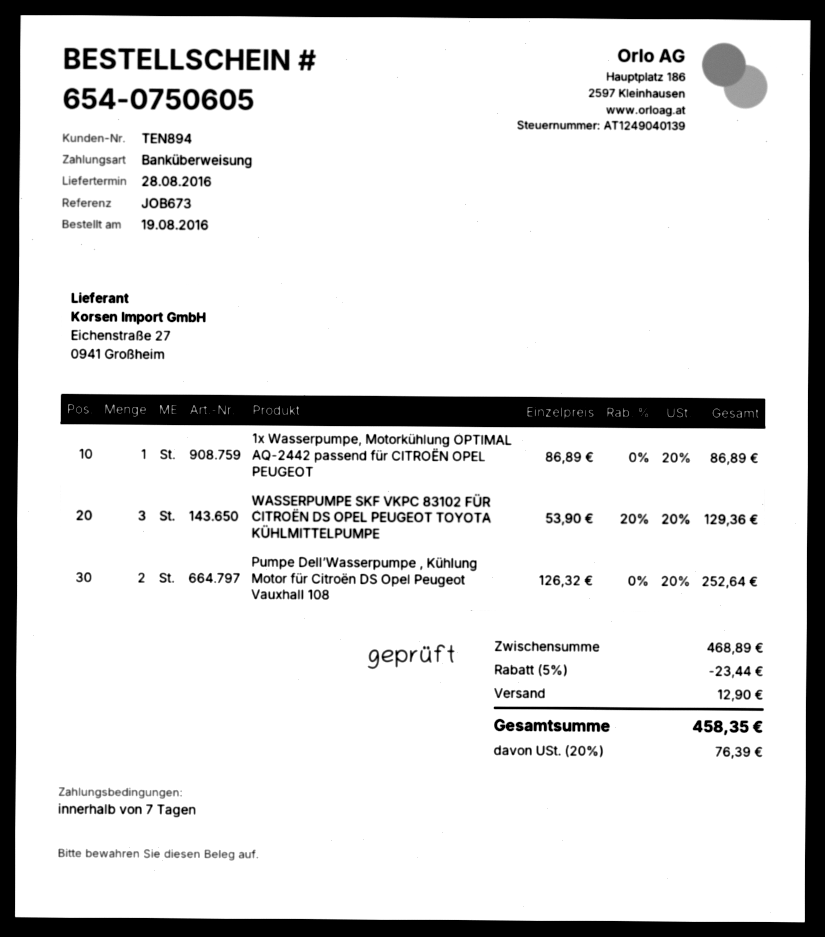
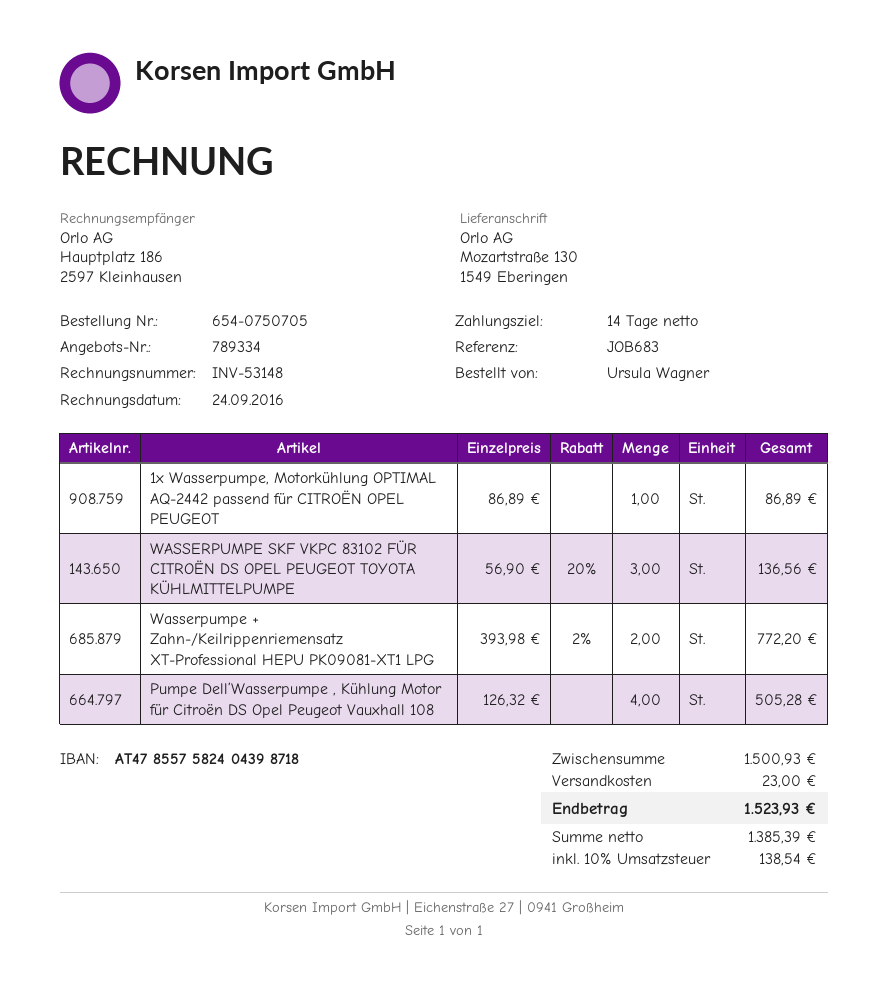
order number: 654-0750605 -> 654-0750705
payment terms: 7 days -> 14 days
reference: JOB673 -> JOB683
WASSERPUMPE SKF VKPC 83102 FÜR CITROËN DS OPEL PEUGEOT TOYOTA KÜHLMITTELPUMPE: 3 x 53.90 - 20% = 129.36 -> 3 x 56.90 - 20% = 136.56
Pumpe Dell’Wasserpumpe , Kühlung Motor für Citroën DS Opel Peugeot Vauxhall 108: 2 x 126.32 = 252.64 -> 4 x 126.32 = 505.28
Wasserpumpe + Zahn-/Keilrippenriemensatz XT-Professional HEPU PK09081-XT1 LPG: none -> 2 x 393.98 - 2% = 772.20
subtotal: 468.89 -> 1500.93
discount: 5% = 23.44 -> none
shipping: 12.90 -> 23.00
tax: 20% = 76.39 -> 10% = 138.54
total: 458.35 -> 1523.93

